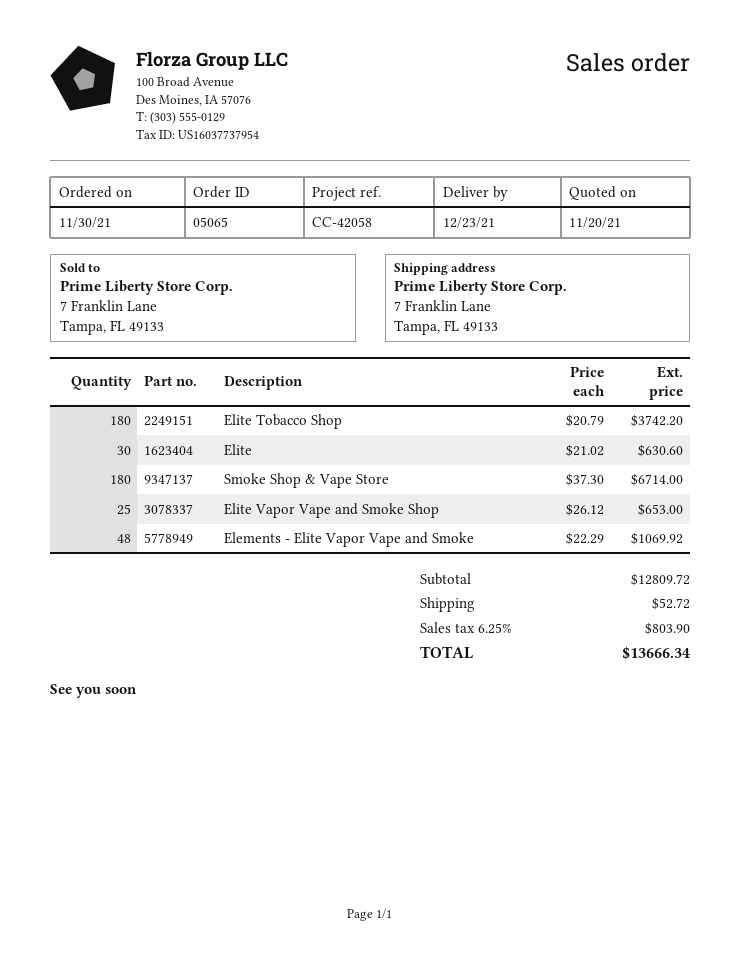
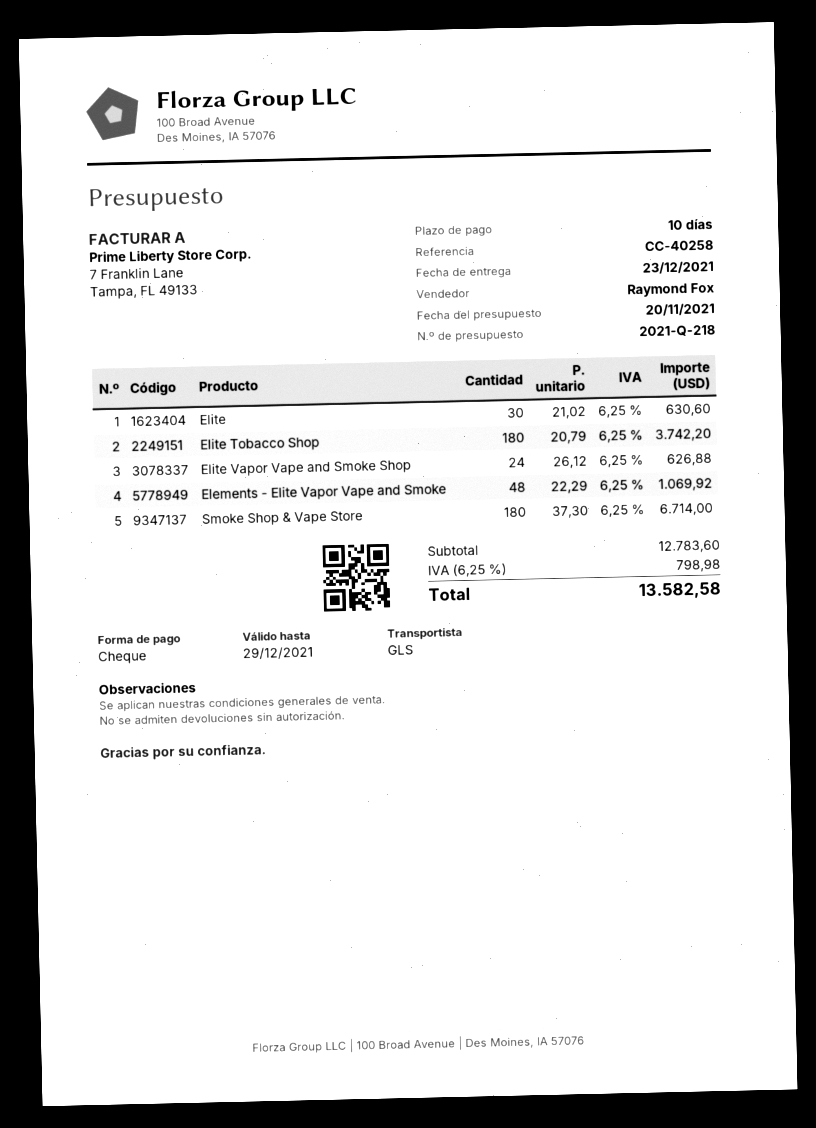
reference: CC-42058 -> CC-40258
Elite Vapor Vape and Smoke Shop: 25 x 26.12 = 653.00 -> 24 x 26.12 = 626.88
subtotal: 12809.72 -> 12783.60
shipping: 52.72 -> none
tax: 6.25% = 803.90 -> 6.25% = 798.98
total: 13666.34 -> 13582.58

